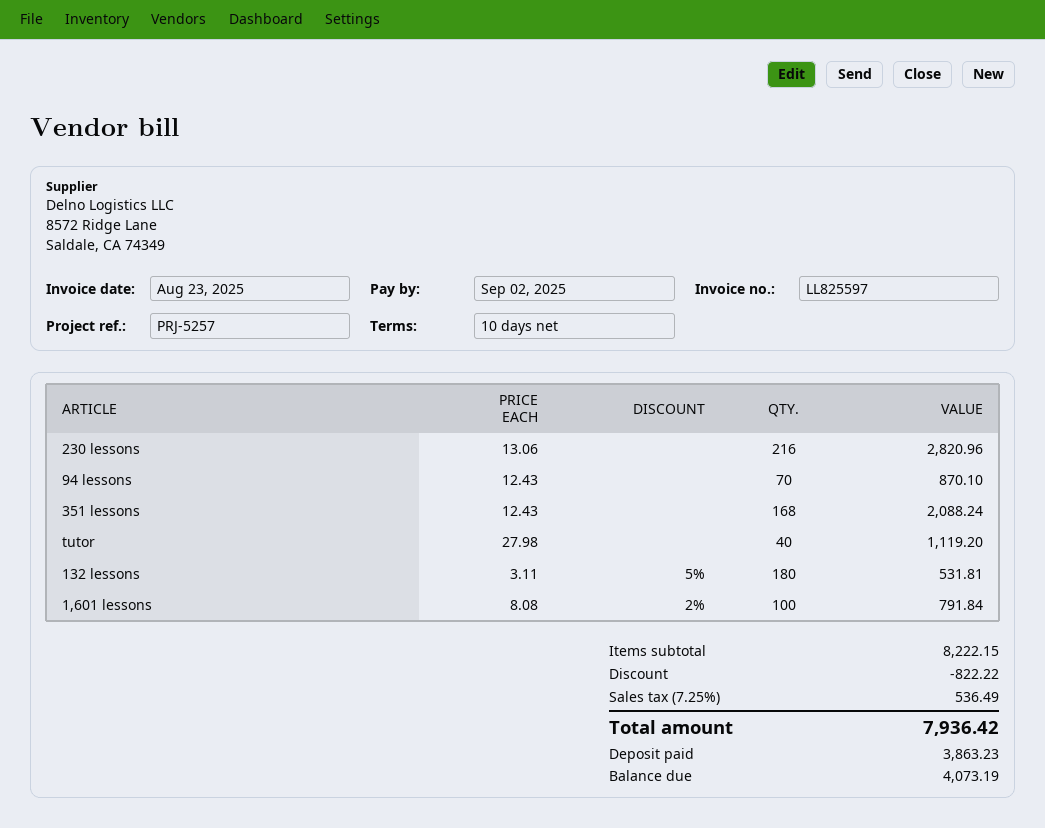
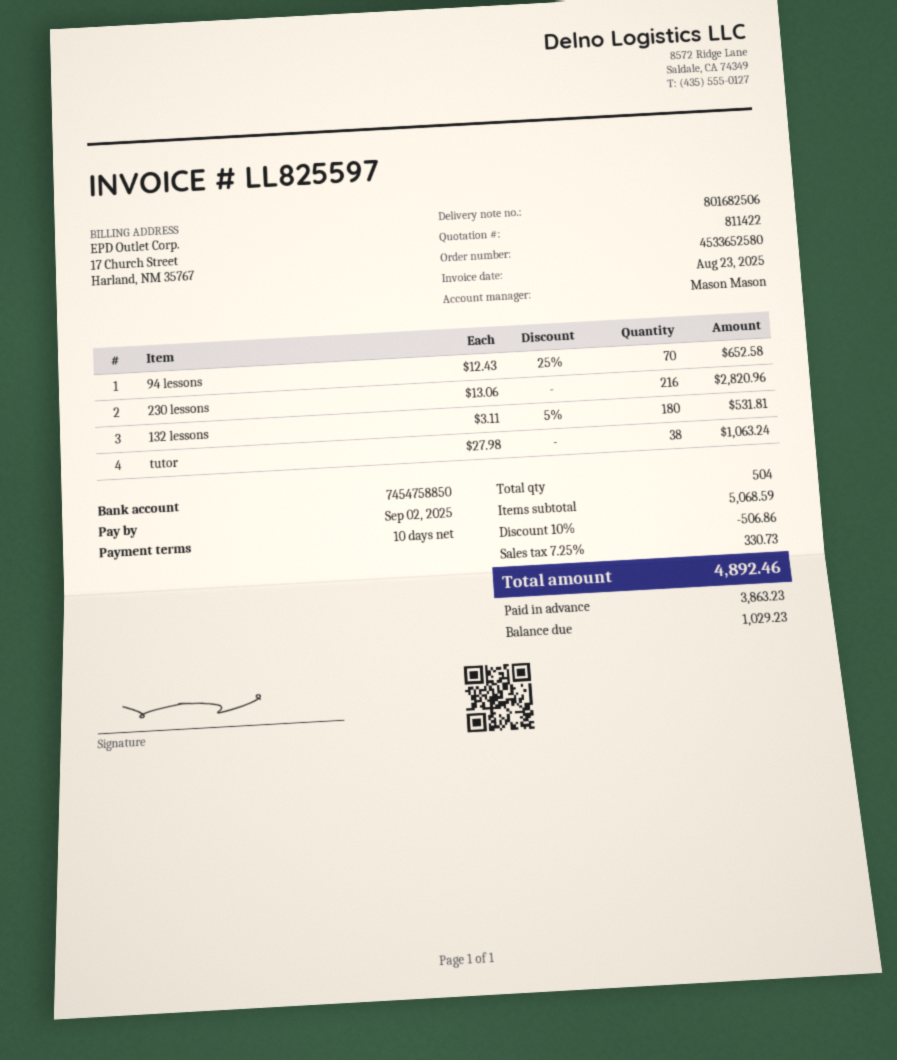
94 lessons: 70 x 12.43 = 870.10 -> 70 x 12.43 - 25% = 652.58
351 lessons: 168 x 12.43 = 2088.24 -> none
tutor: 40 x 27.98 = 1119.20 -> 38 x 27.98 = 1063.24
1,601 lessons: 100 x 8.08 - 2% = 791.84 -> none
subtotal: 8222.15 -> 5068.59
discount: 822.22 -> 506.86
tax: 7.25% = 536.49 -> 7.25% = 330.73
total: 7936.42 -> 4892.46
balance: 4073.19 -> 1029.23

